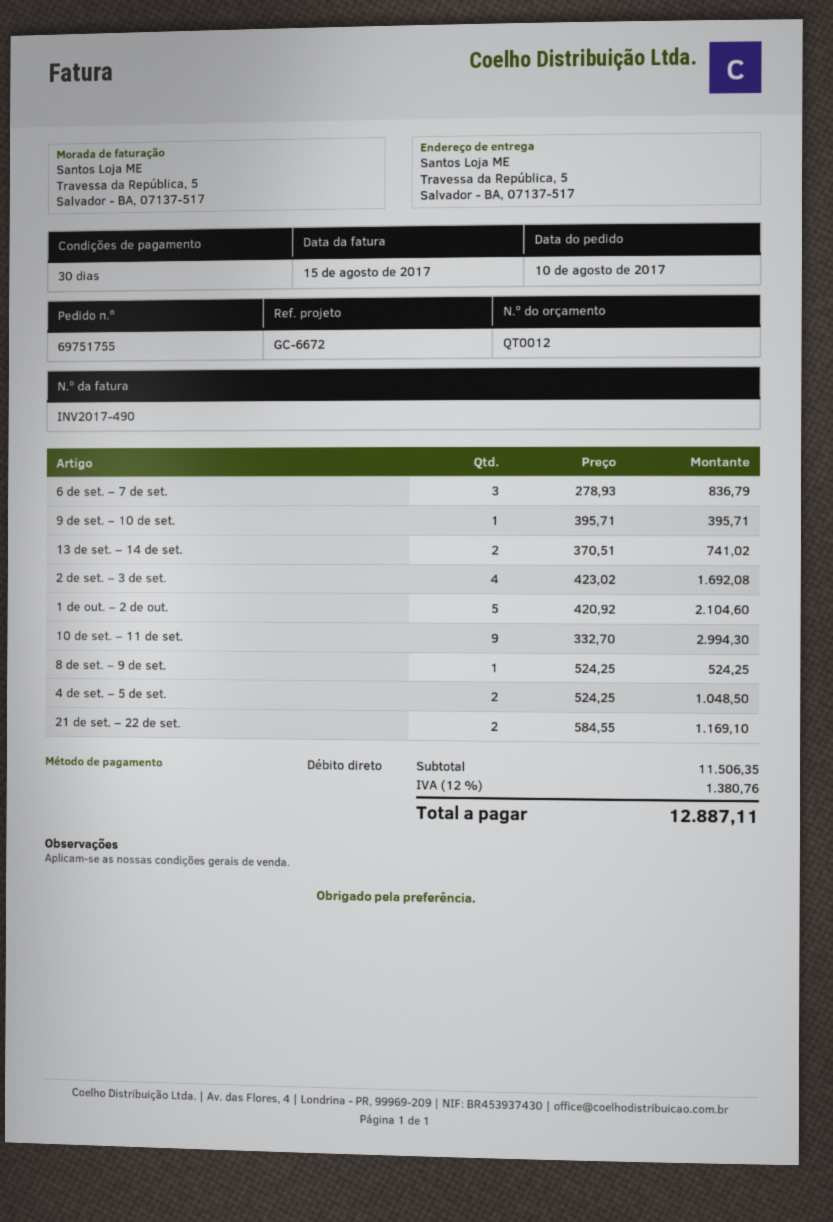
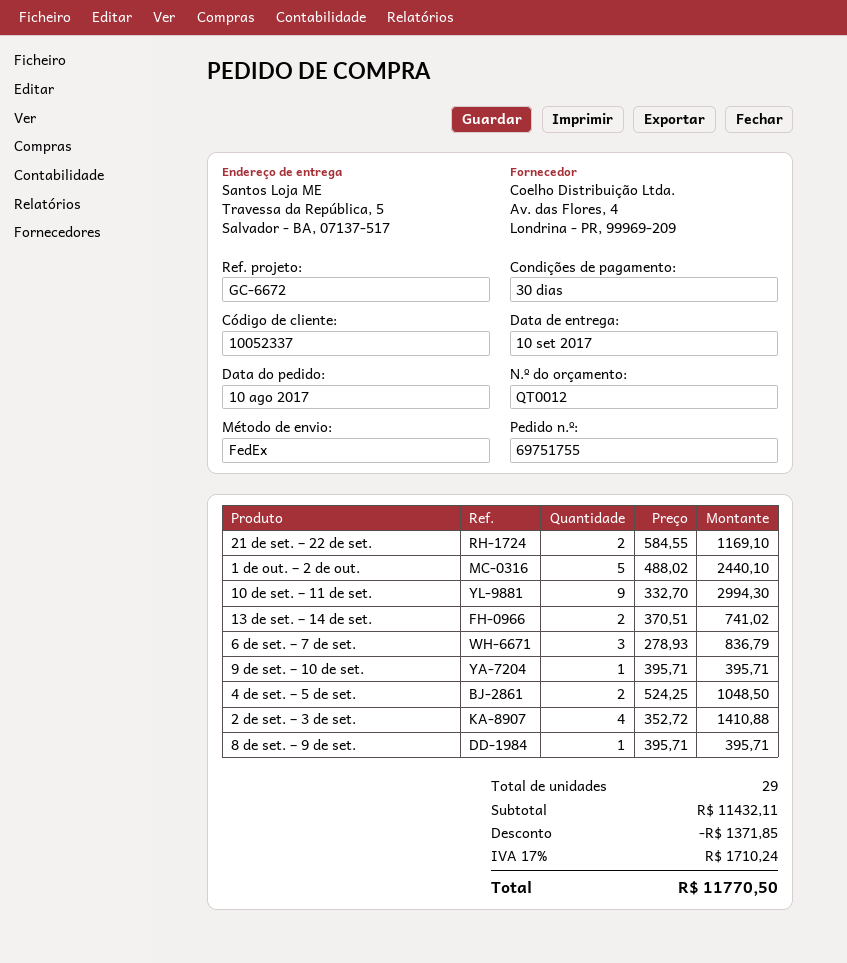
2 de set. – 3 de set.: 4 x 423.02 = 1692.08 -> 4 x 352.72 = 1410.88
1 de out. – 2 de out.: 5 x 420.92 = 2104.60 -> 5 x 488.02 = 2440.10
8 de set. – 9 de set.: 1 x 524.25 = 524.25 -> 1 x 395.71 = 395.71
subtotal: 11506.35 -> 11432.11
discount: none -> 1371.85
tax: 12% = 1380.76 -> 17% = 1710.24
total: 12887.11 -> 11770.50

